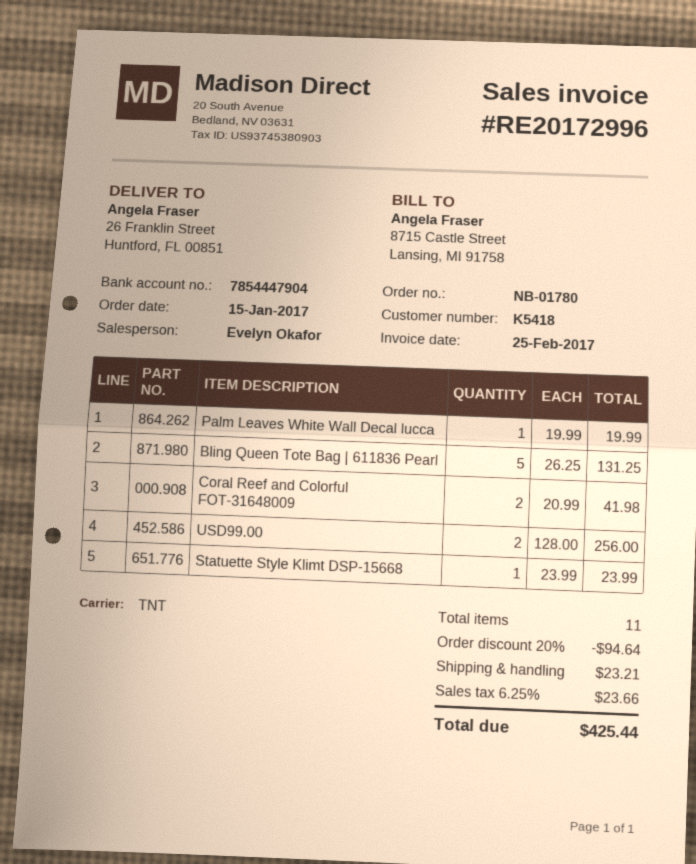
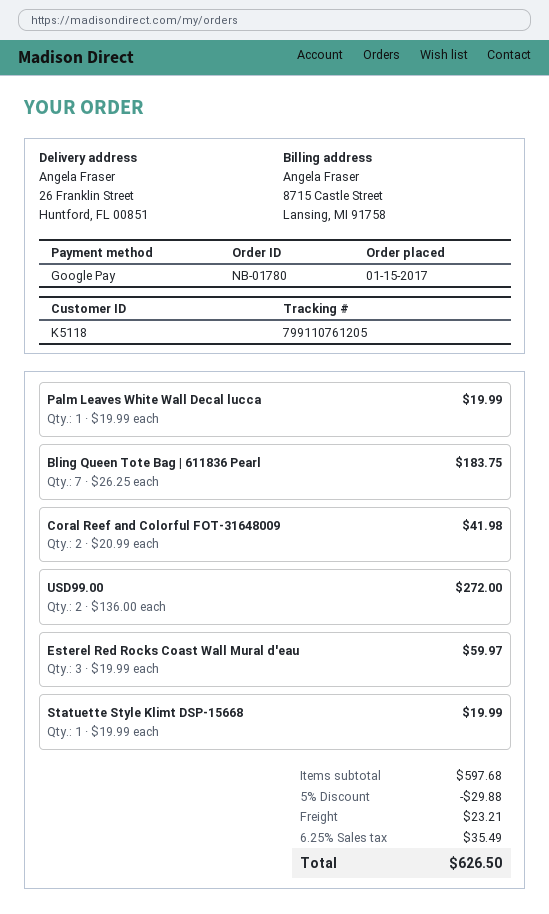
customer number: K5418 -> K5118
Bling Queen Tote Bag | 611836 Pearl: 5 x 26.25 = 131.25 -> 7 x 26.25 = 183.75
USD99.00: 2 x 128.00 = 256.00 -> 2 x 136.00 = 272.00
Statuette Style Klimt DSP-15668: 1 x 23.99 = 23.99 -> 1 x 19.99 = 19.99
Esterel Red Rocks Coast Wall Mural d'eau: none -> 3 x 19.99 = 59.97
discount: 20% = 94.64 -> 5% = 29.88
tax: 6.25% = 23.66 -> 6.25% = 35.49
total: 425.44 -> 626.50

